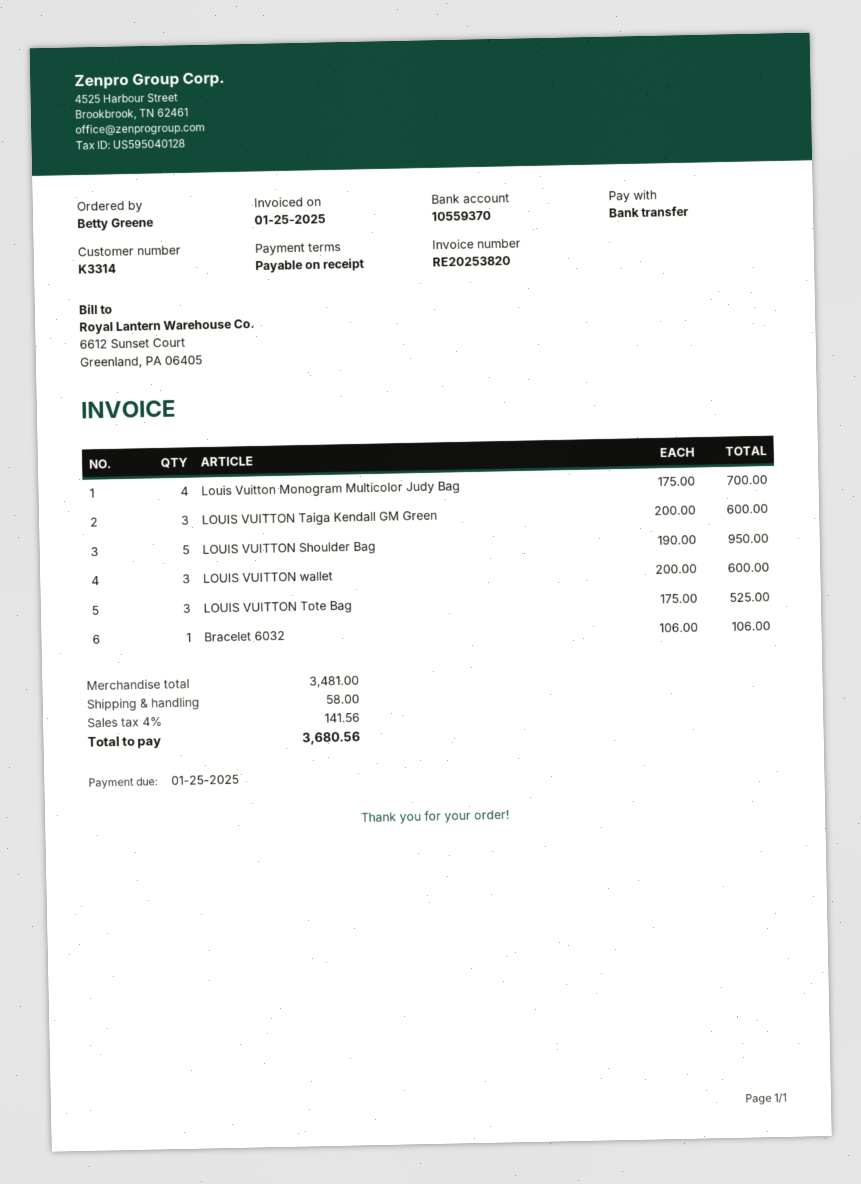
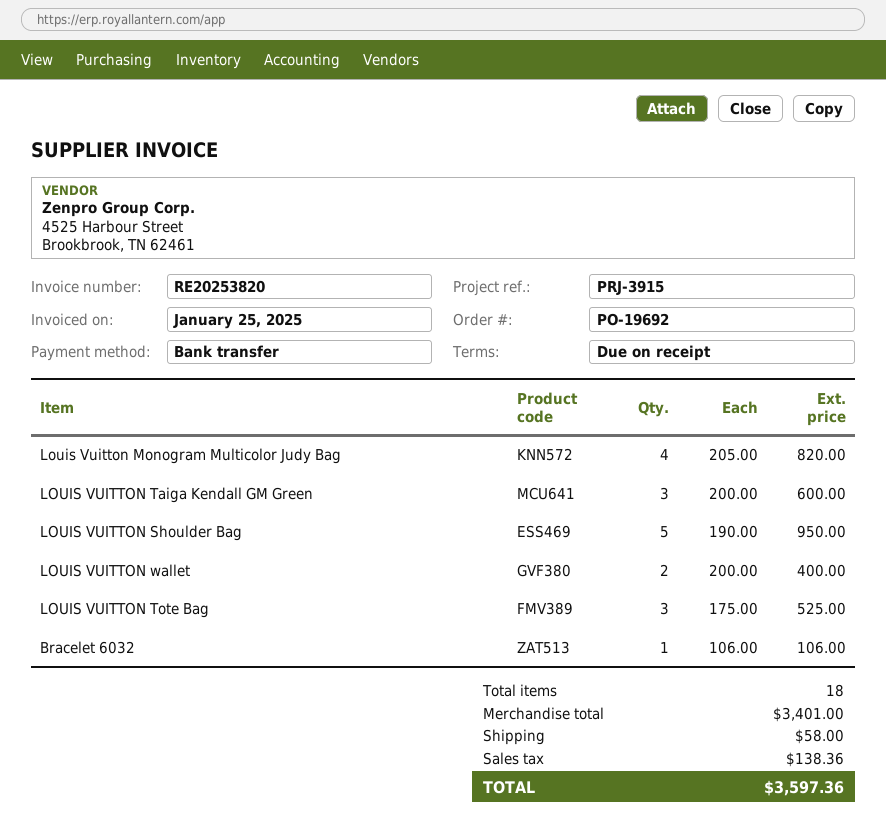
Louis Vuitton Monogram Multicolor Judy Bag: 4 x 175.00 = 700.00 -> 4 x 205.00 = 820.00
LOUIS VUITTON wallet: 3 x 200.00 = 600.00 -> 2 x 200.00 = 400.00
subtotal: 3481.00 -> 3401.00
tax: 141.56 -> 138.36
total: 3680.56 -> 3597.36

